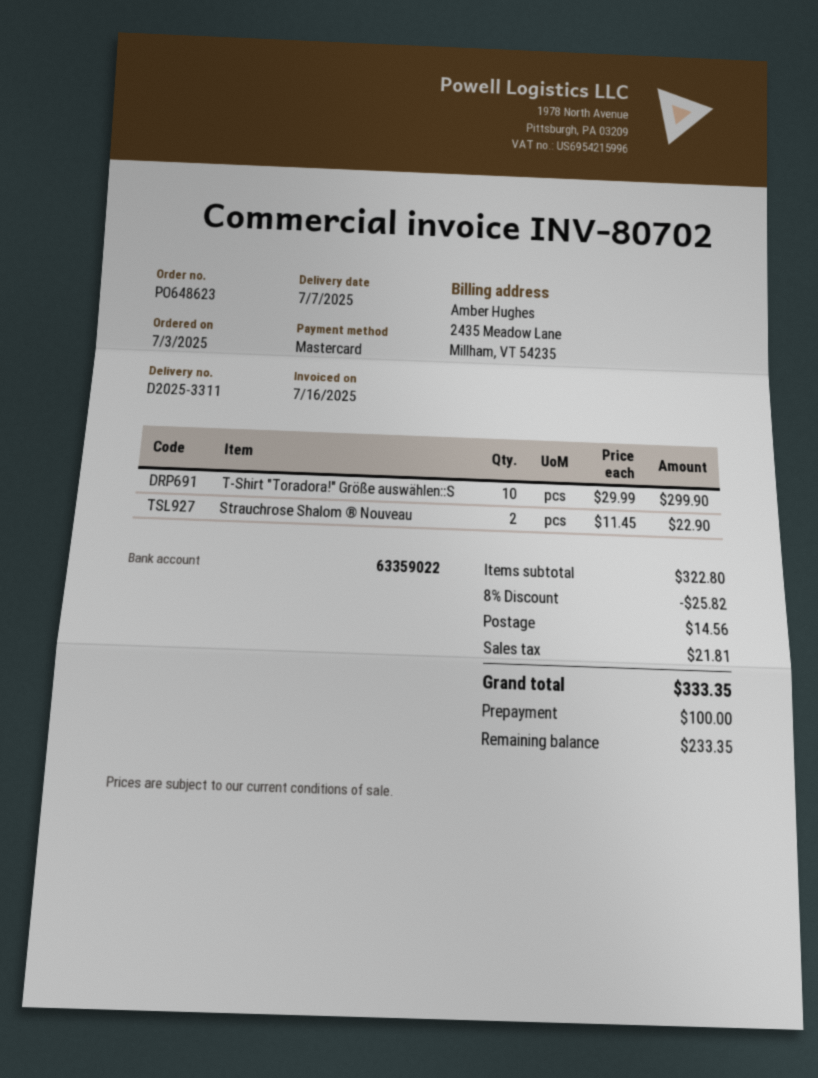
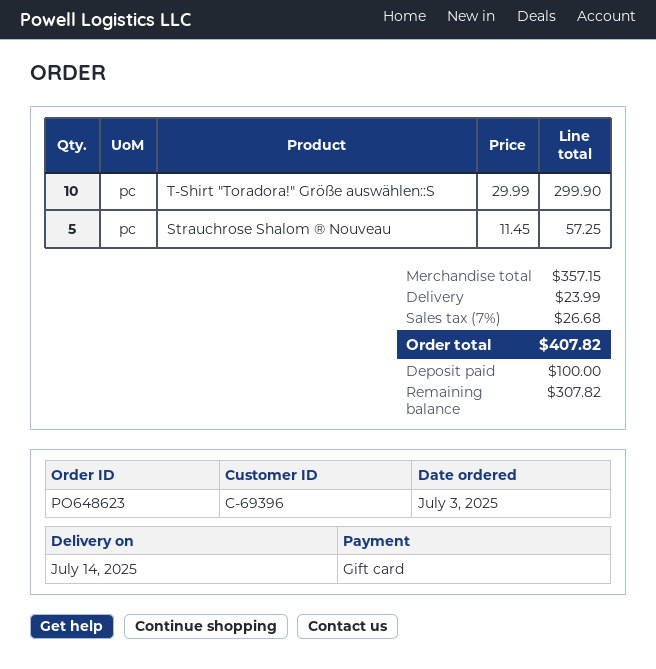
delivery date: 2025-07-07 -> 2025-07-14
payment method: Mastercard -> gift card
Strauchrose Shalom ® Nouveau: 2 x 11.45 = 22.90 -> 5 x 11.45 = 57.25
subtotal: 322.80 -> 357.15
discount: 8% = 25.82 -> none
shipping: 14.56 -> 23.99
tax: 21.81 -> 26.68
total: 333.35 -> 407.82
balance: 233.35 -> 307.82

